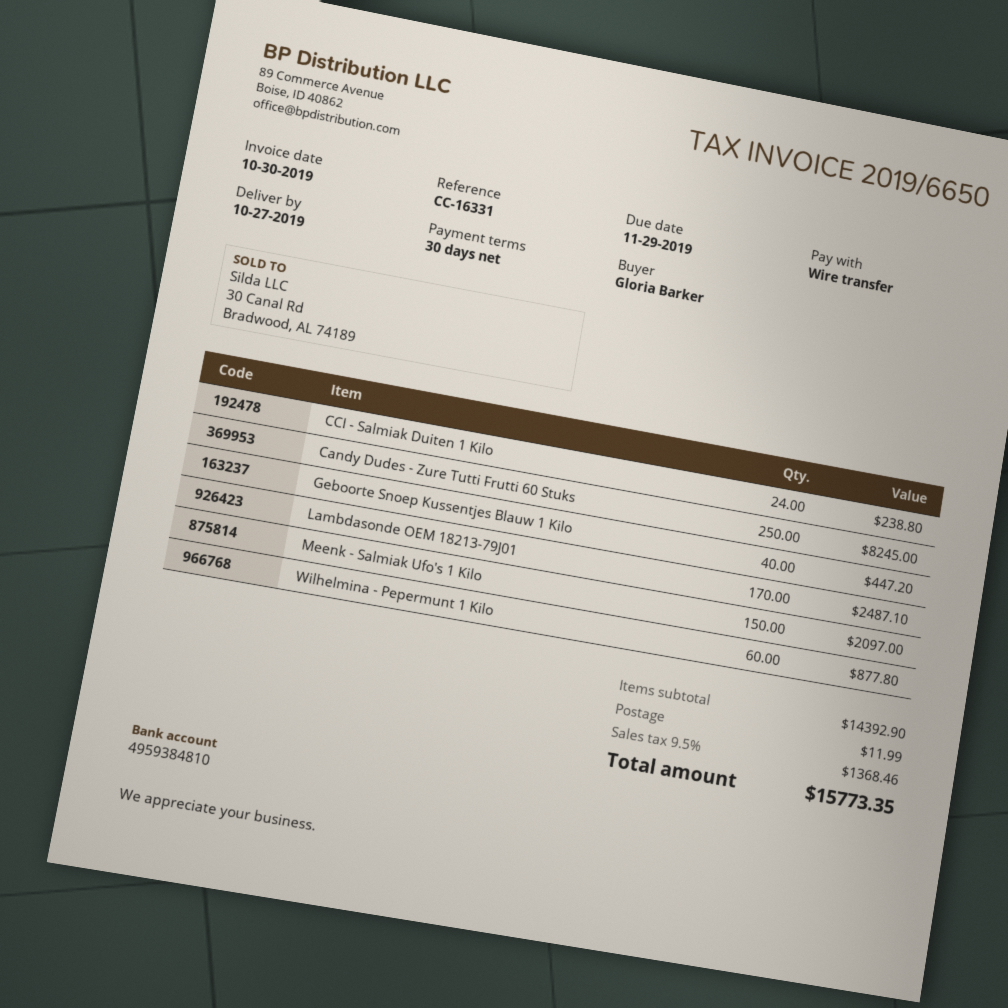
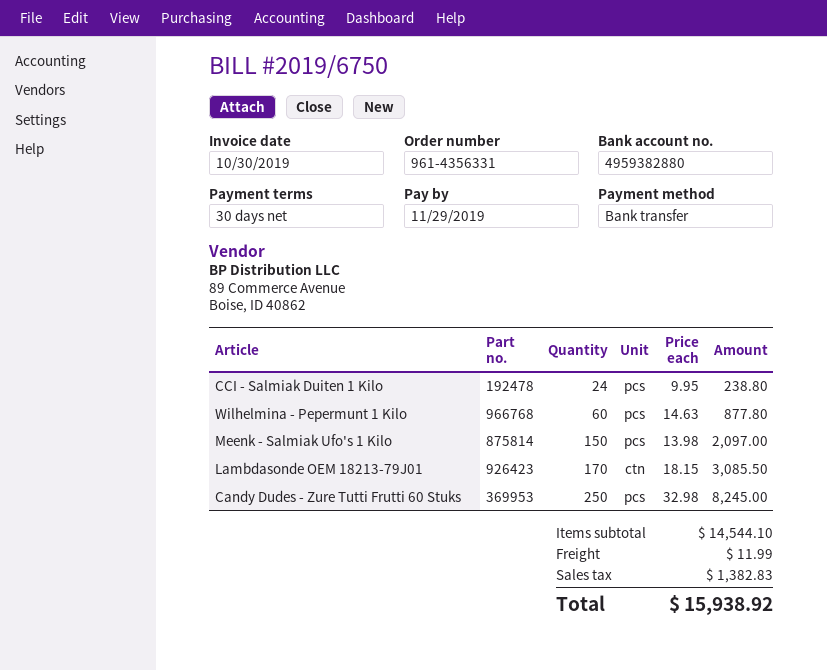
invoice number: 2019/6650 -> 2019/6750
bank account: 4959384810 -> 4959382880
Geboorte Snoep Kussentjes Blauw 1 Kilo: 40 for 447.20 -> none
Lambdasonde OEM 18213-79J01: 170 for 2487.10 -> 170 for 3085.50
subtotal: 14392.90 -> 14544.10
tax: 1368.46 -> 1382.83
total: 15773.35 -> 15938.92

